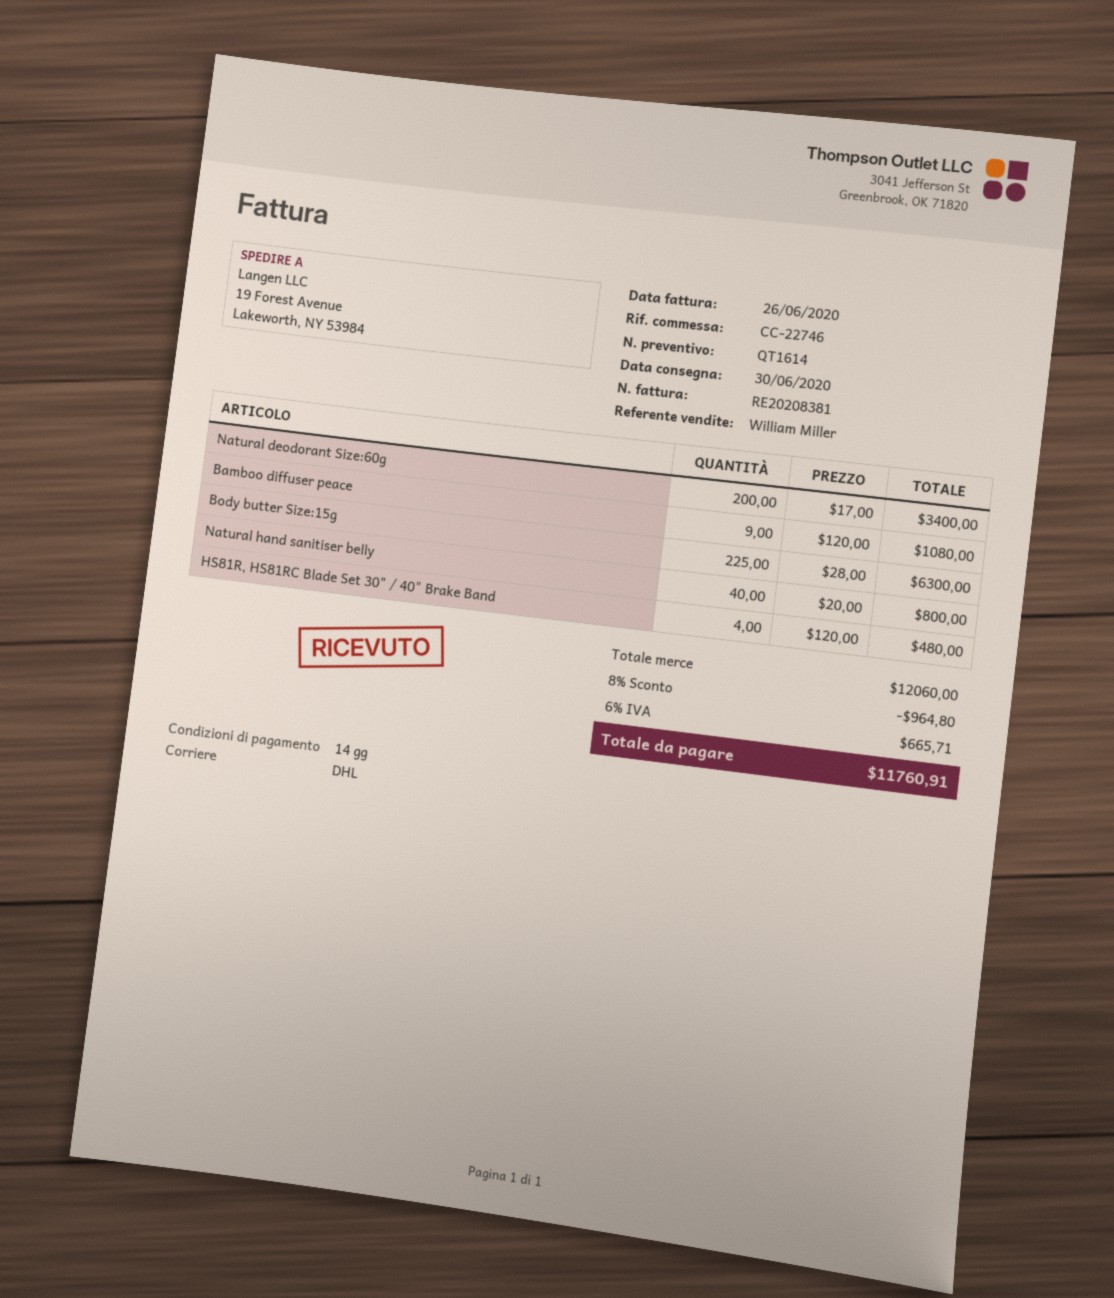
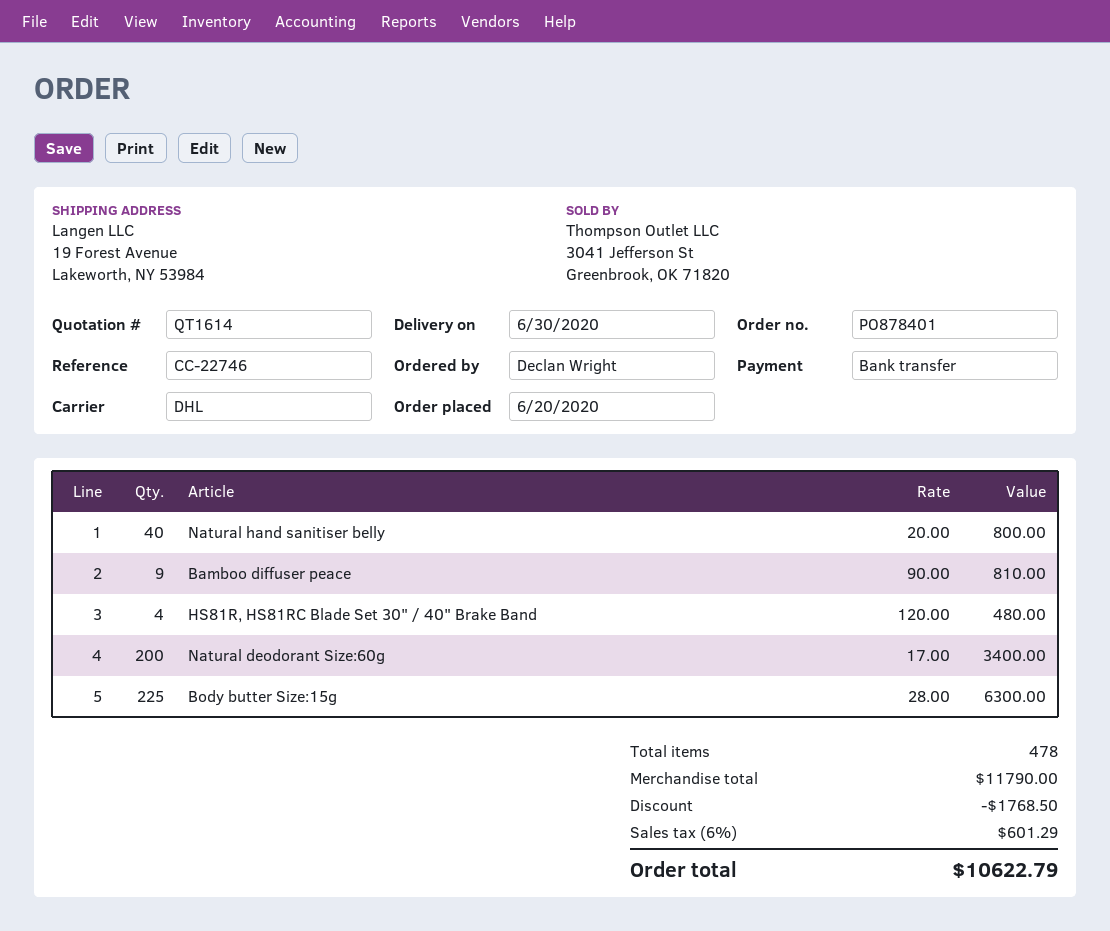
Bamboo diffuser peace: 9 x 120.00 = 1080.00 -> 9 x 90.00 = 810.00
subtotal: 12060.00 -> 11790.00
discount: 964.80 -> 1768.50
tax: 6% = 665.71 -> 6% = 601.29
total: 11760.91 -> 10622.79

